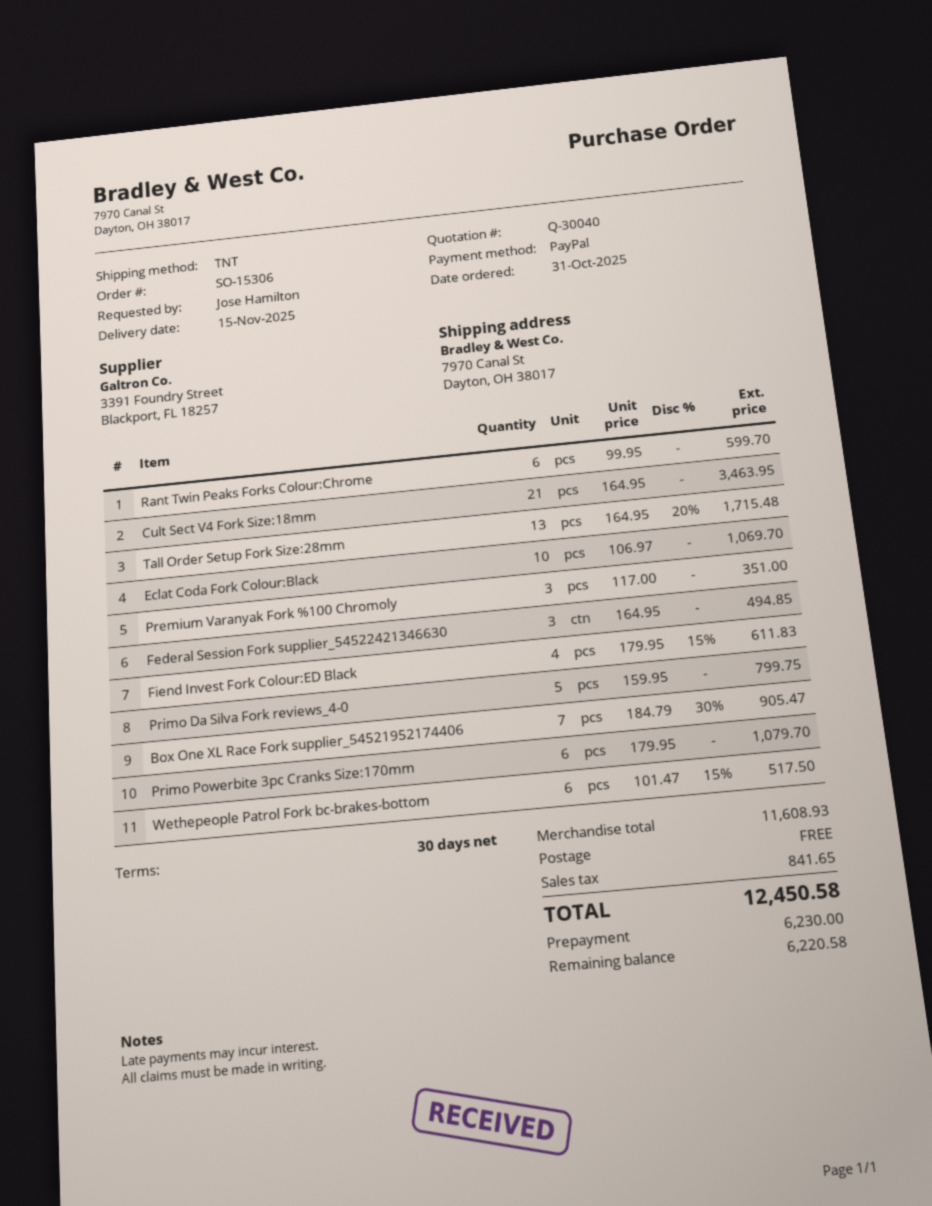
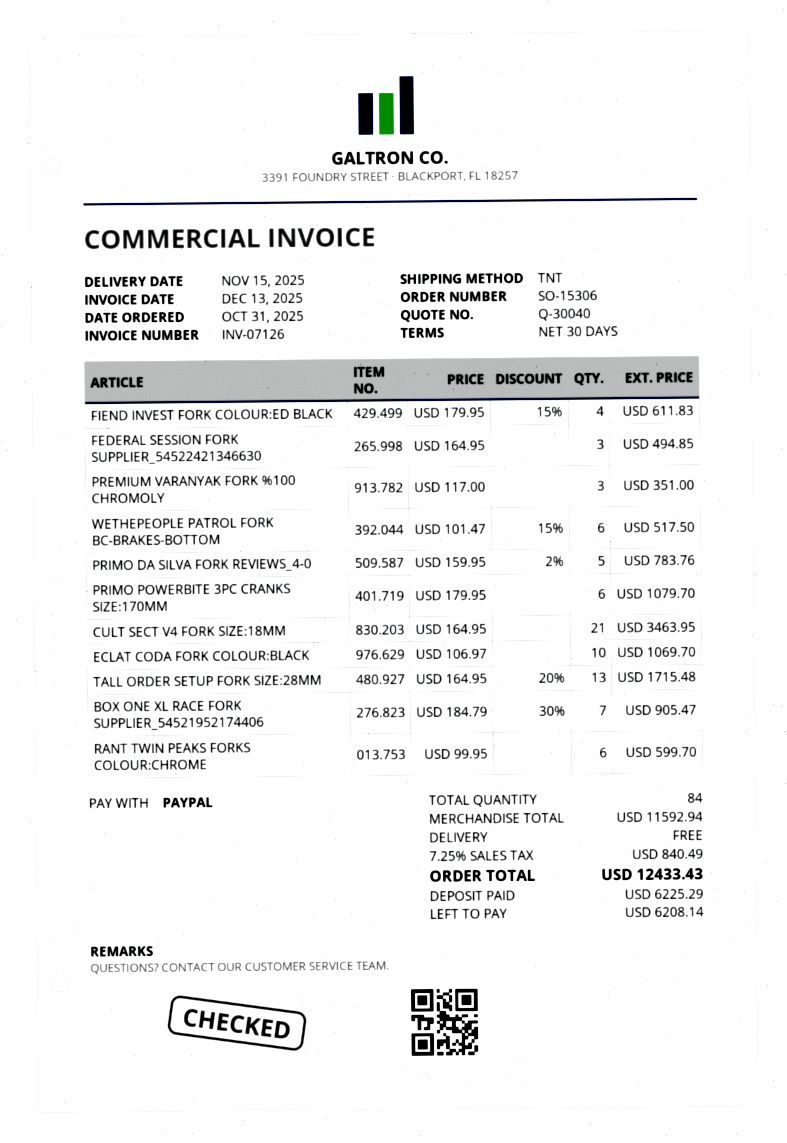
Primo Da Silva Fork reviews_4-0: 5 x 159.95 = 799.75 -> 5 x 159.95 - 2% = 783.76
subtotal: 11608.93 -> 11592.94
tax: 841.65 -> 840.49
total: 12450.58 -> 12433.43
deposit: 6230.00 -> 6225.29
balance: 6220.58 -> 6208.14

